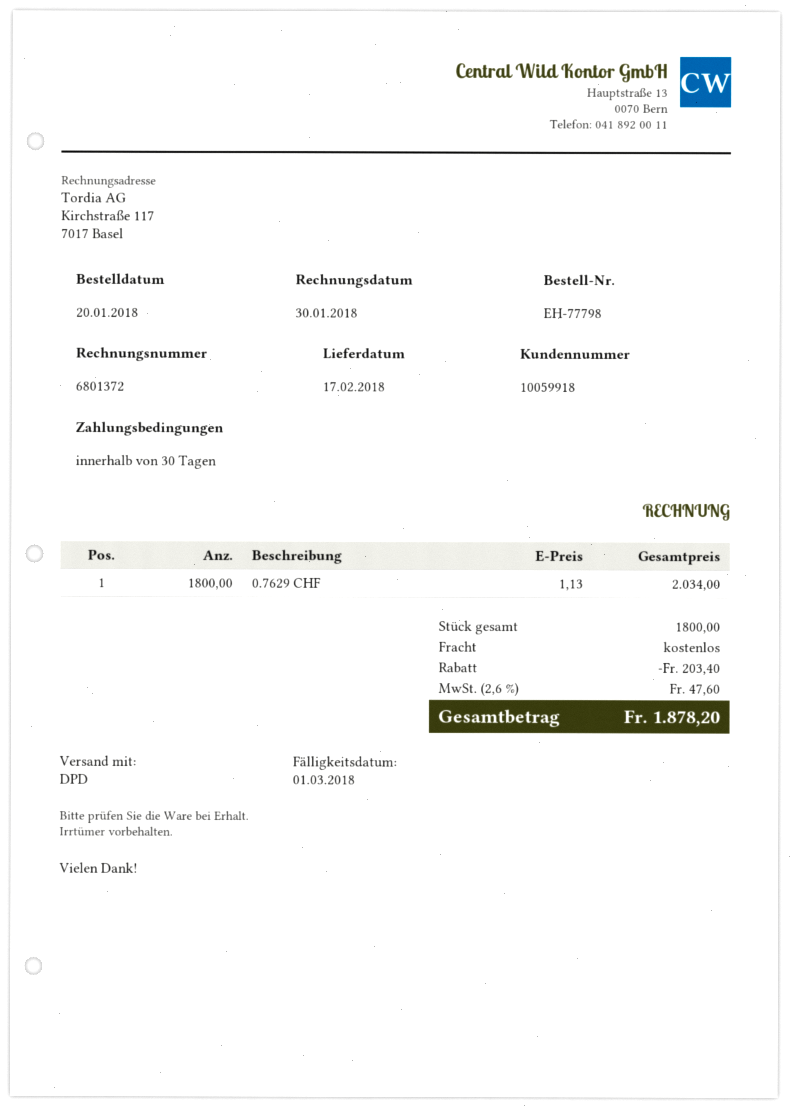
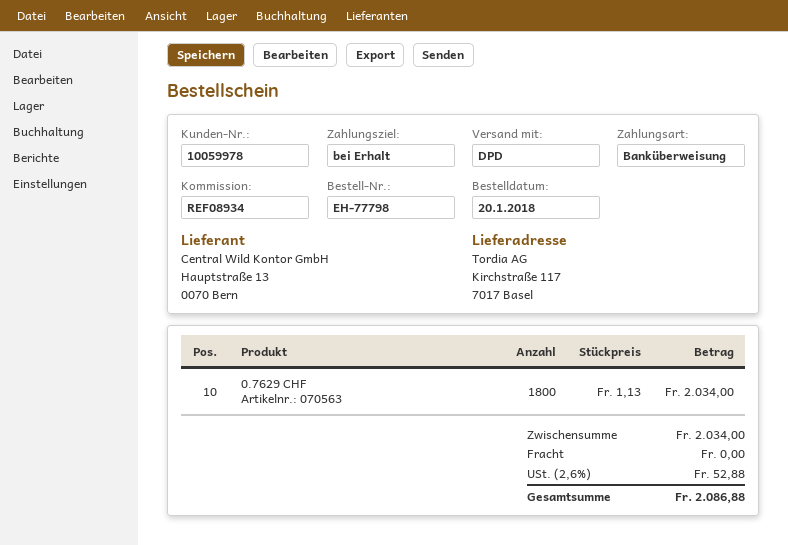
payment terms: 30 days -> on receipt
customer number: 10059918 -> 10059978
discount: 203.40 -> none
tax: 2.6% = 47.60 -> 2.6% = 52.88
total: 1878.20 -> 2086.88

